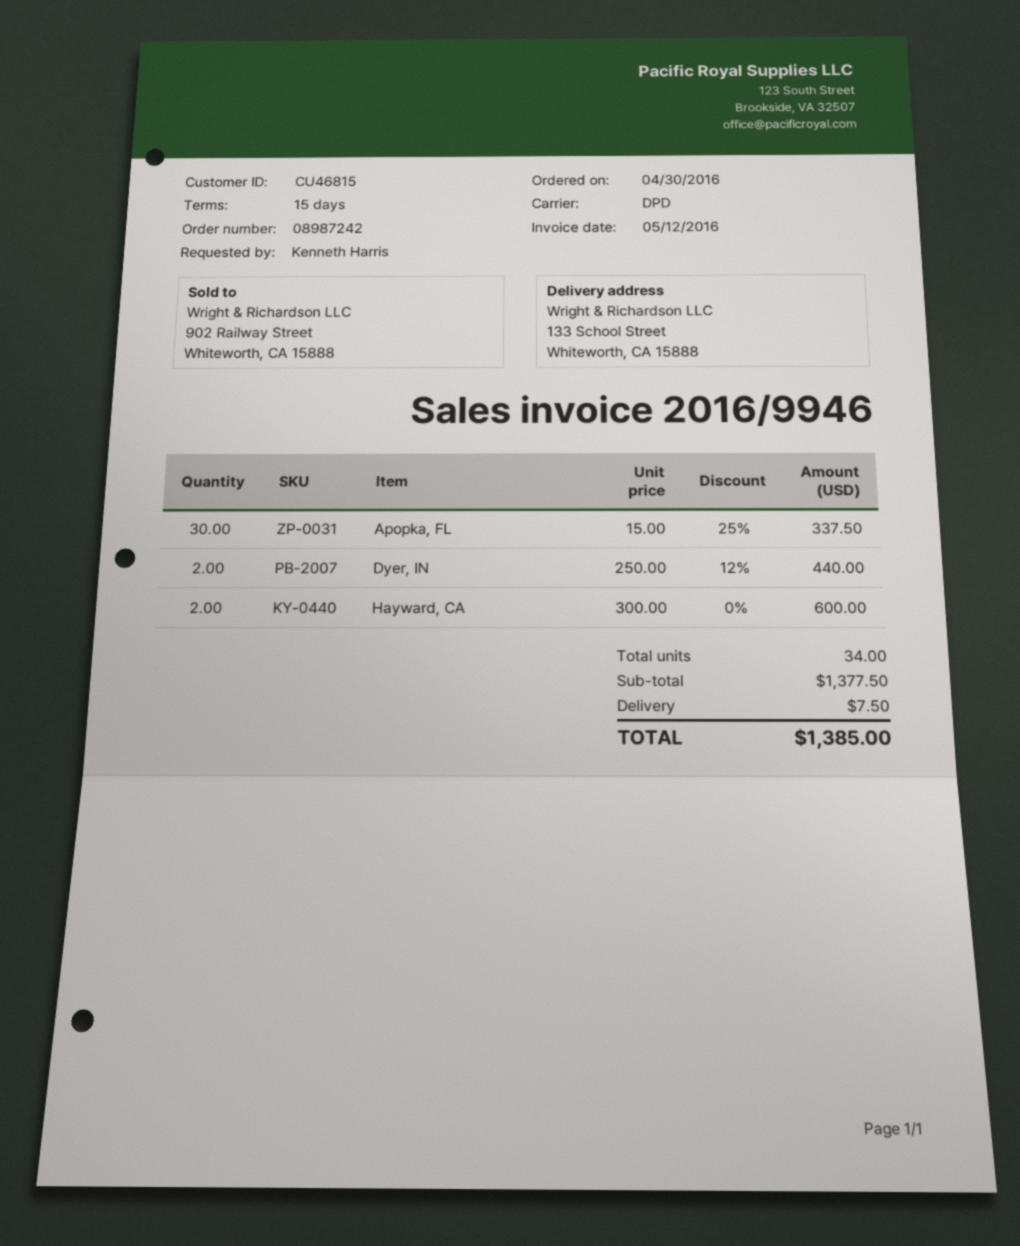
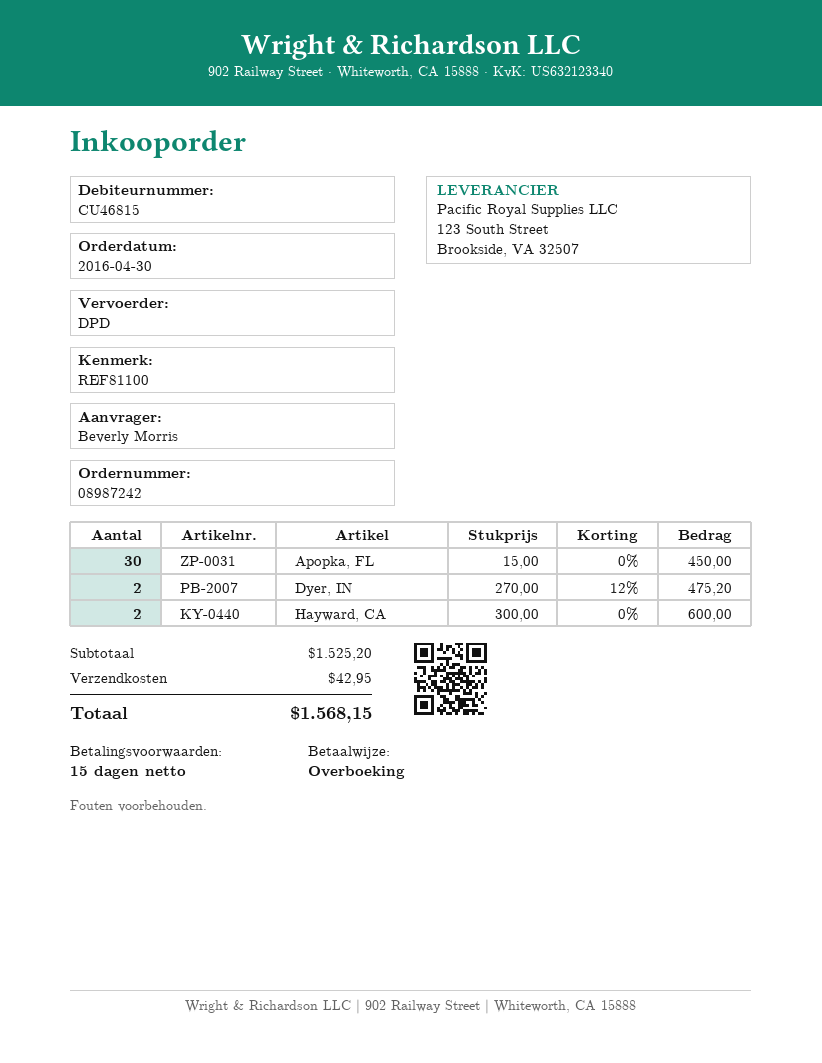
ordered by: Kenneth Harris -> Beverly Morris
Apopka, FL: 30 x 15.00 - 25% = 337.50 -> 30 x 15.00 = 450.00
Dyer, IN: 2 x 250.00 - 12% = 440.00 -> 2 x 270.00 - 12% = 475.20
subtotal: 1377.50 -> 1525.20
shipping: 7.50 -> 42.95
total: 1385.00 -> 1568.15

